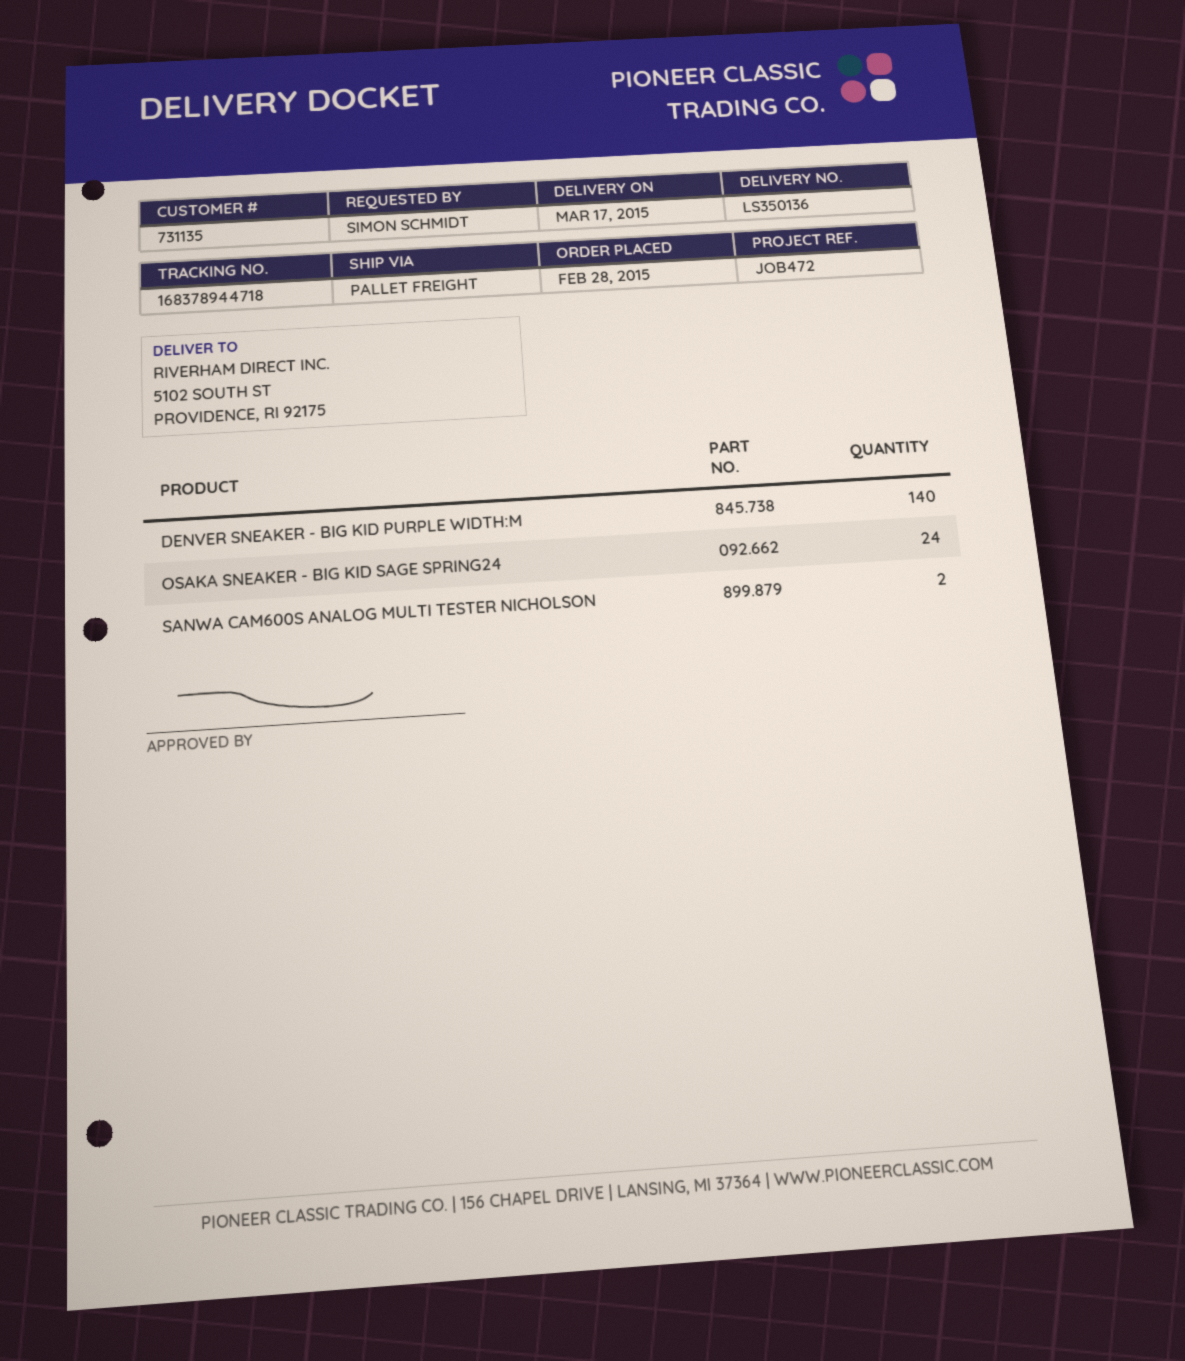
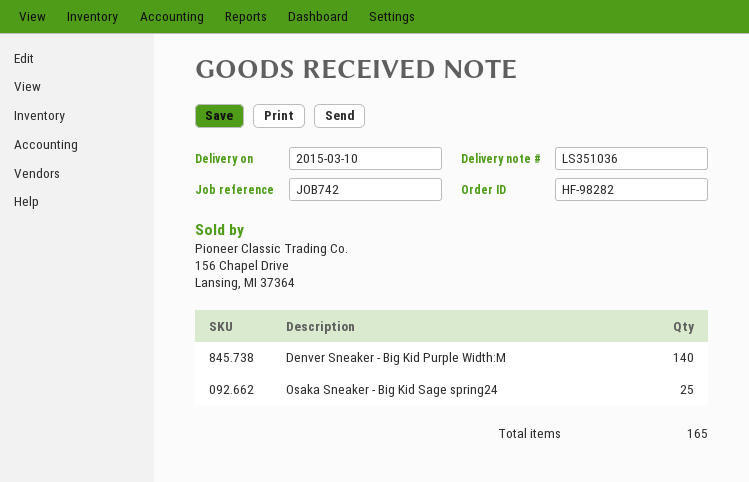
delivery note number: LS350136 -> LS351036
delivery date: 2015-03-17 -> 2015-03-10
reference: JOB472 -> JOB742
OSAKA SNEAKER - BIG KID SAGE SPRING24: 24 -> 25
SANWA CAM600S ANALOG MULTI TESTER NICHOLSON: 2 -> none

